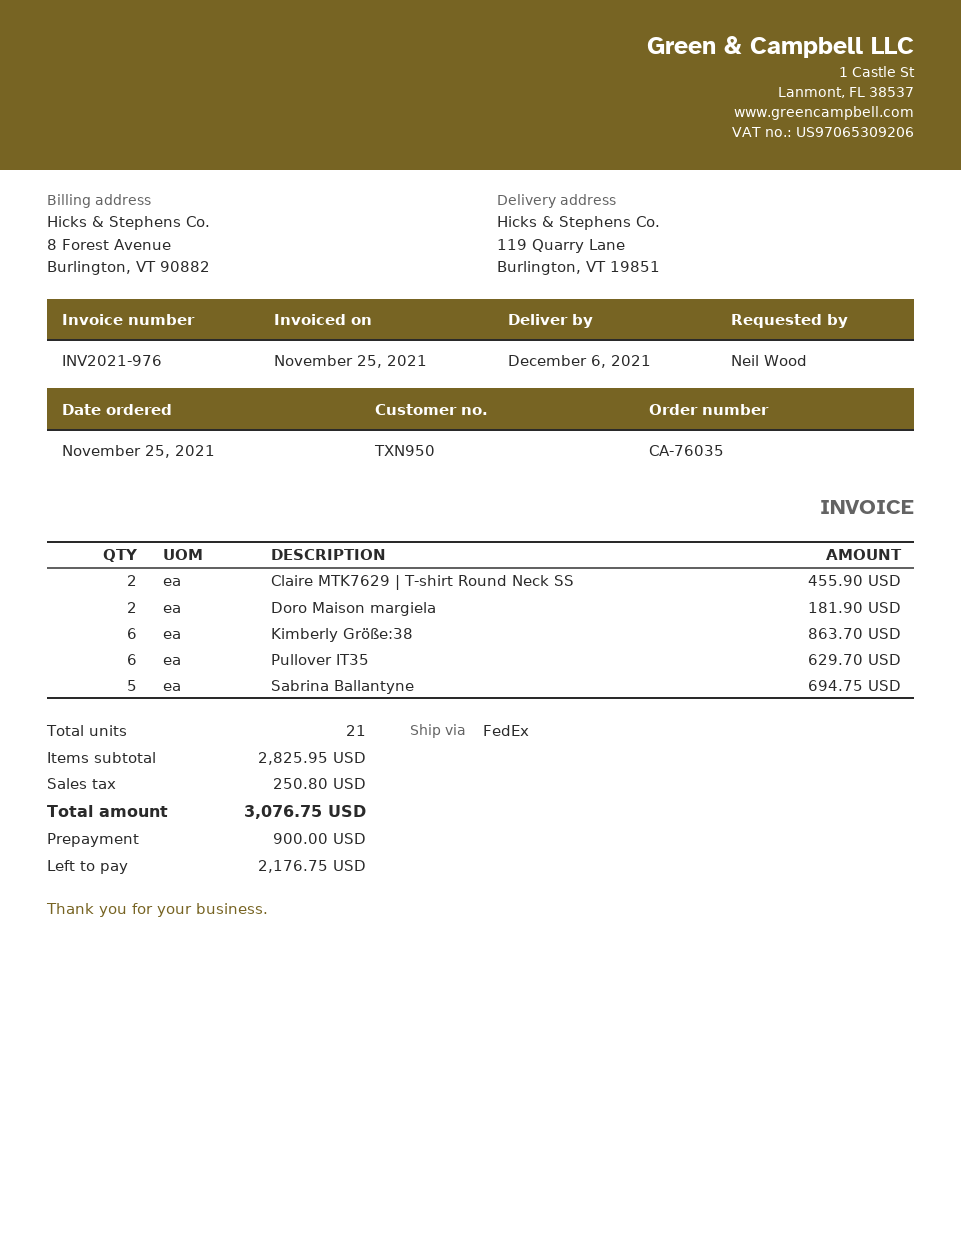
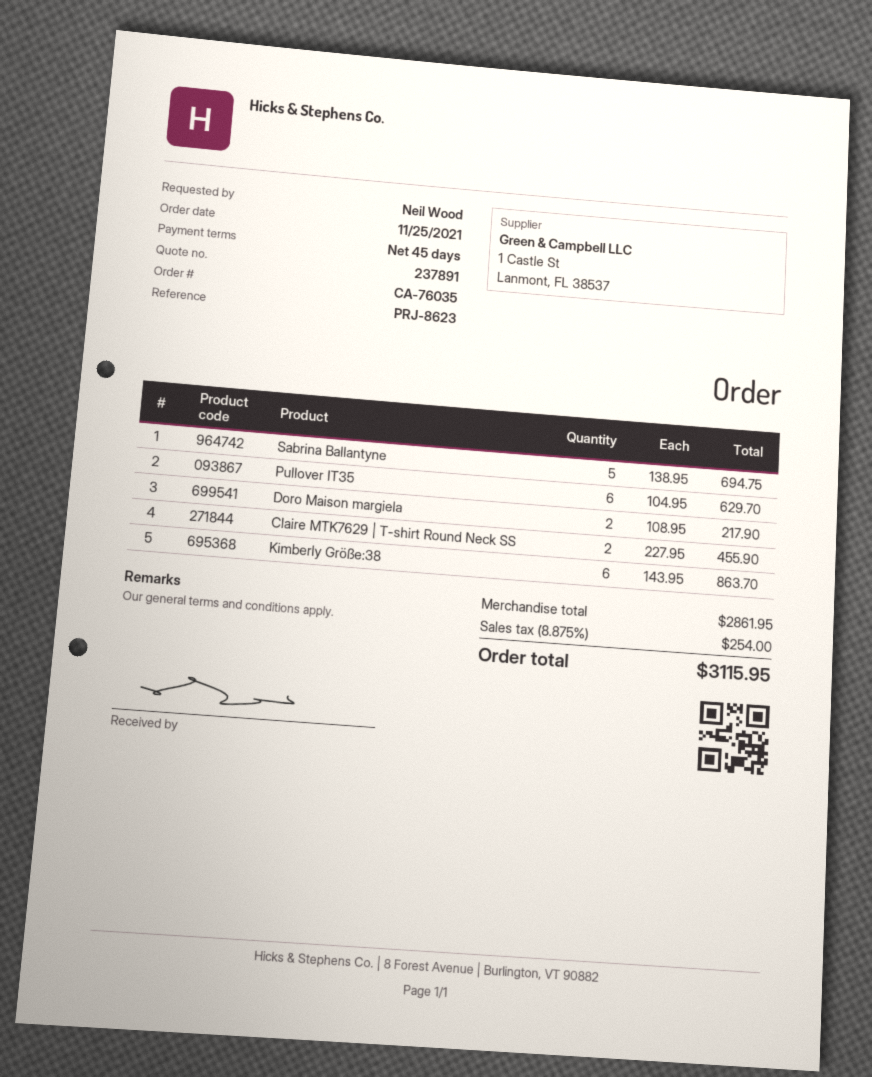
Doro Maison margiela: 2 for 181.90 -> 2 for 217.90
subtotal: 2825.95 -> 2861.95
tax: 250.80 -> 254.00
total: 3076.75 -> 3115.95

